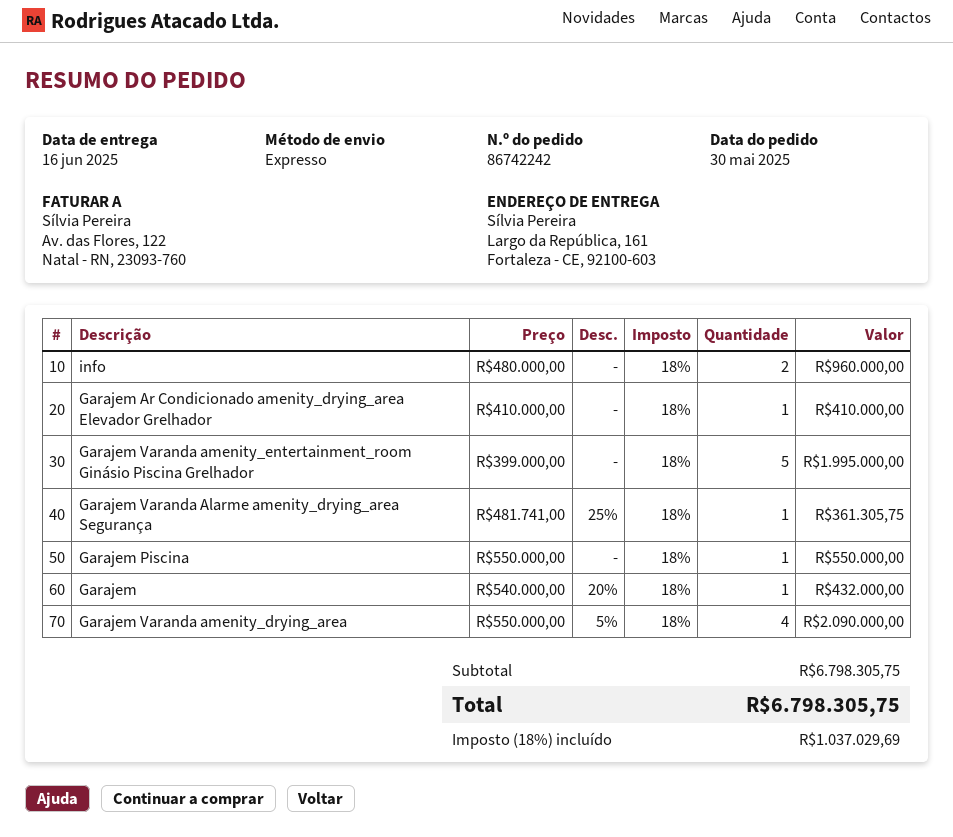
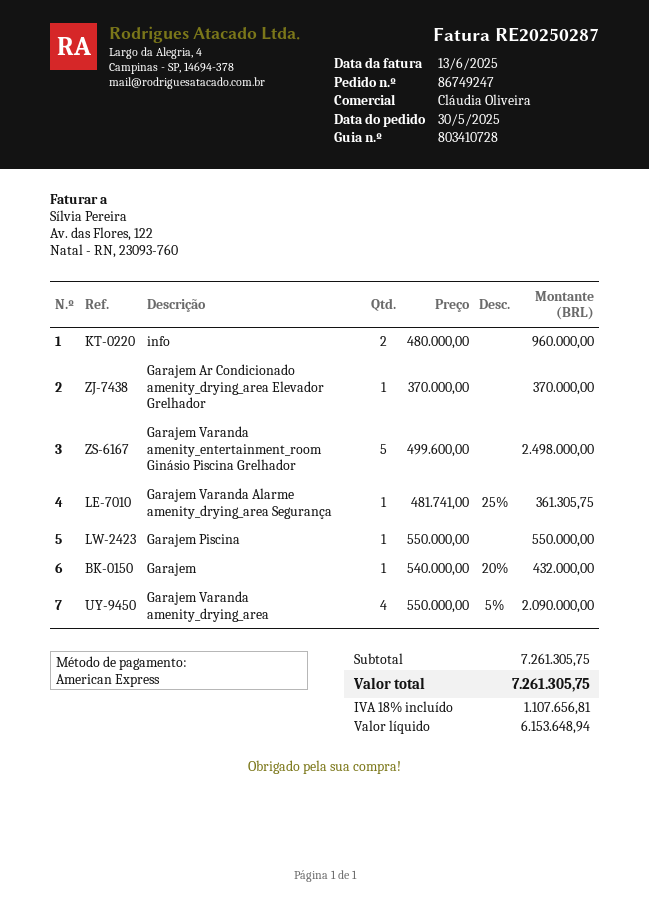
order number: 86742242 -> 86749247
Garajem Ar Condicionado amenity_drying_area Elevador Grelhador: 1 x 410000.00 = 410000.00 -> 1 x 370000.00 = 370000.00
Garajem Varanda amenity_entertainment_room Ginásio Piscina Grelhador: 5 x 399000.00 = 1995000.00 -> 5 x 499600.00 = 2498000.00
subtotal: 6798305.75 -> 7261305.75
tax: 18% = 1037029.69 -> 18% = 1107656.81
total: 6798305.75 -> 7261305.75

